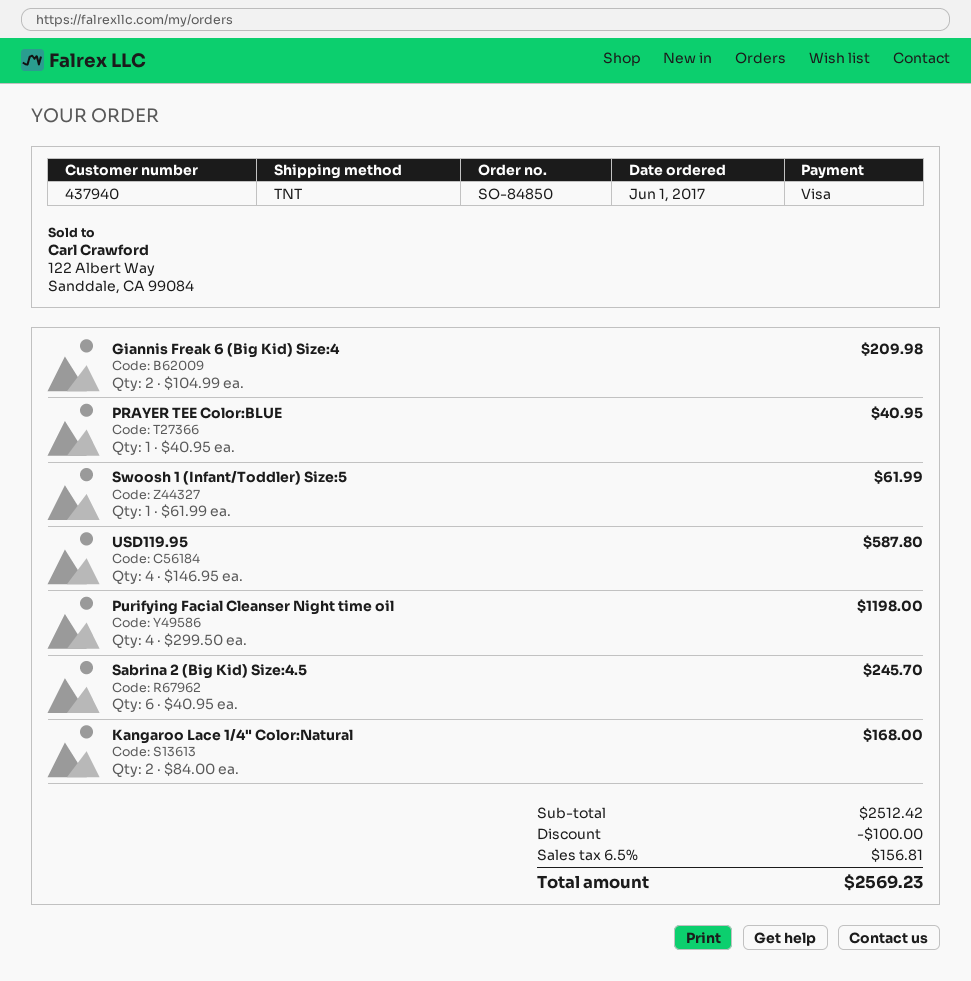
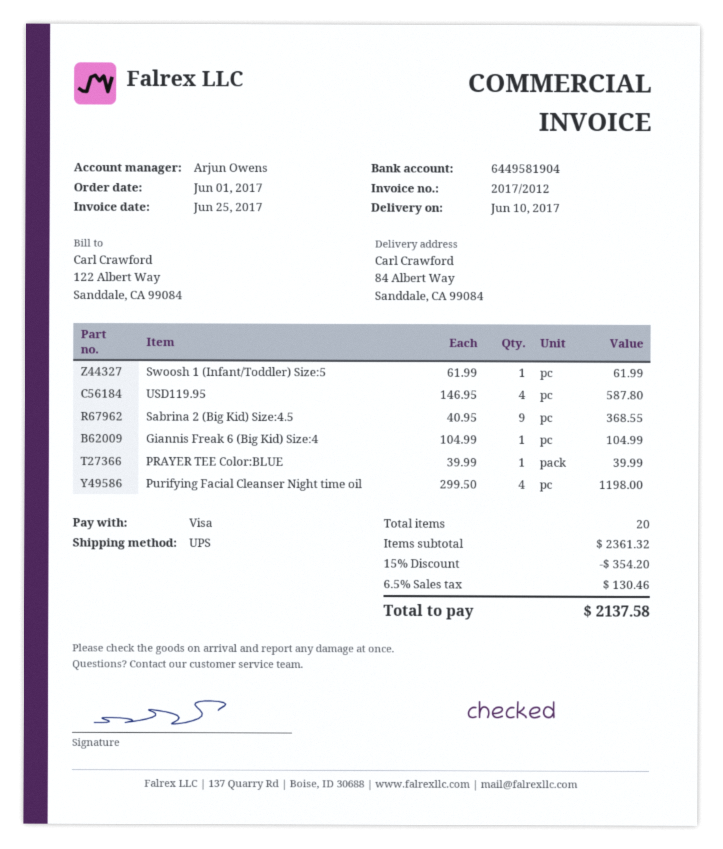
shipping method: TNT -> UPS
Giannis Freak 6 (Big Kid) Size:4: 2 x 104.99 = 209.98 -> 1 x 104.99 = 104.99
PRAYER TEE Color:BLUE: 1 x 40.95 = 40.95 -> 1 x 39.99 = 39.99
Sabrina 2 (Big Kid) Size:4.5: 6 x 40.95 = 245.70 -> 9 x 40.95 = 368.55
Kangaroo Lace 1/4" Color:Natural: 2 x 84.00 = 168.00 -> none
subtotal: 2512.42 -> 2361.32
discount: 100.00 -> 354.20
tax: 6.5% = 156.81 -> 6.5% = 130.46
total: 2569.23 -> 2137.58

